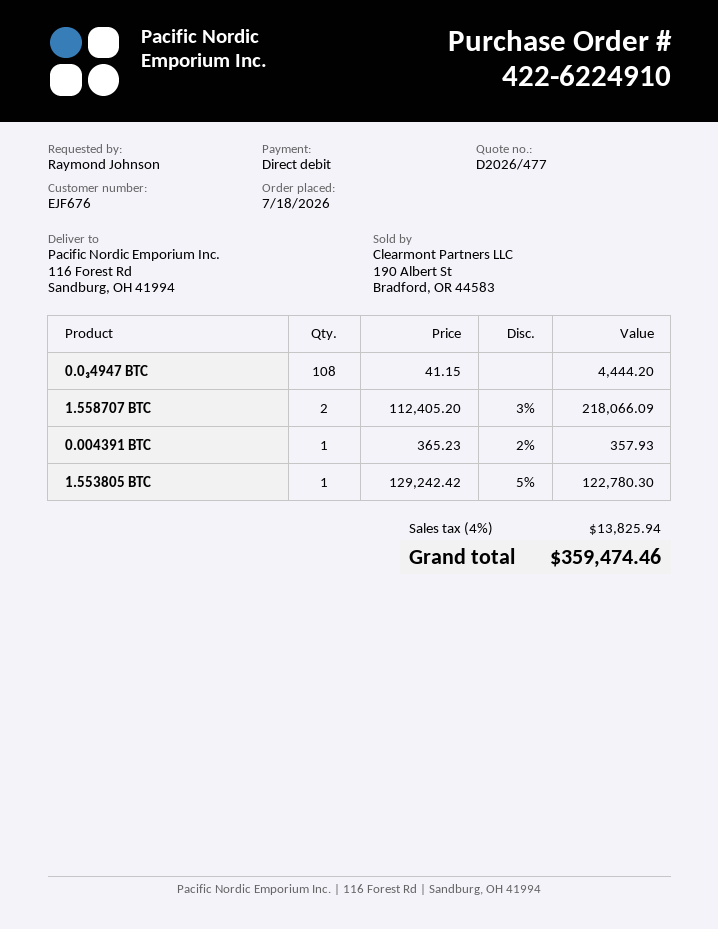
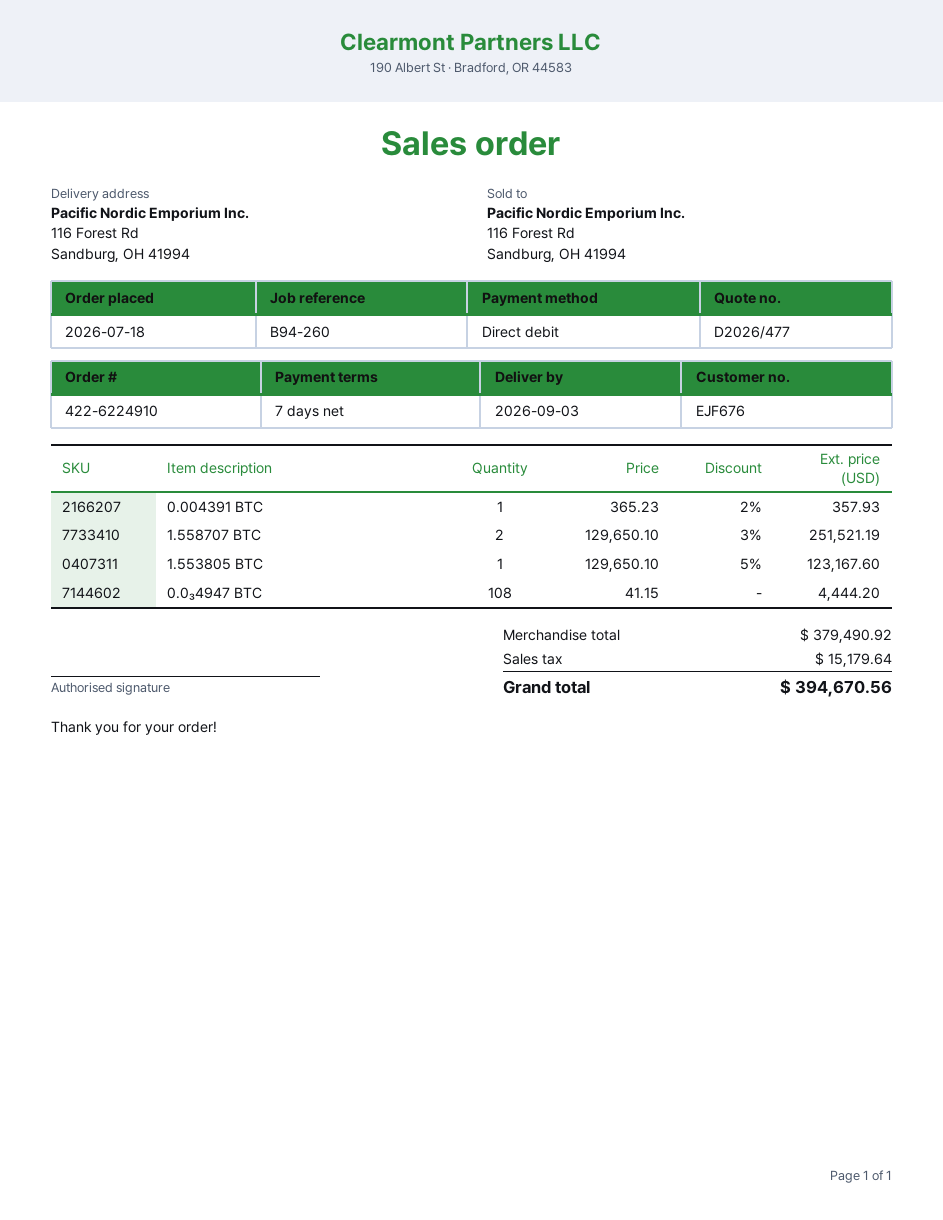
1.558707 BTC: 2 x 112405.20 - 3% = 218066.09 -> 2 x 129650.10 - 3% = 251521.19
1.553805 BTC: 1 x 129242.42 - 5% = 122780.30 -> 1 x 129650.10 - 5% = 123167.60
tax: 13825.94 -> 15179.64
total: 359474.46 -> 394670.56

